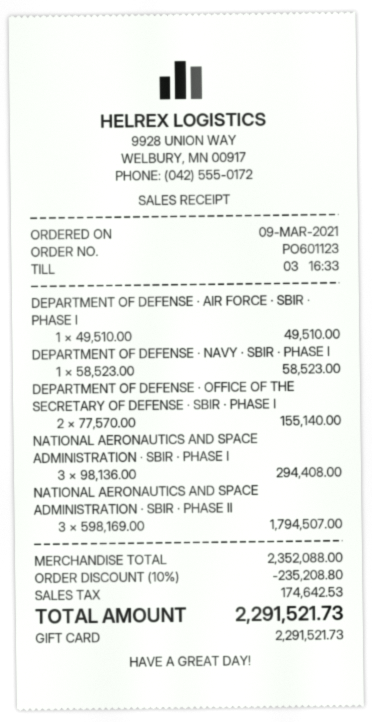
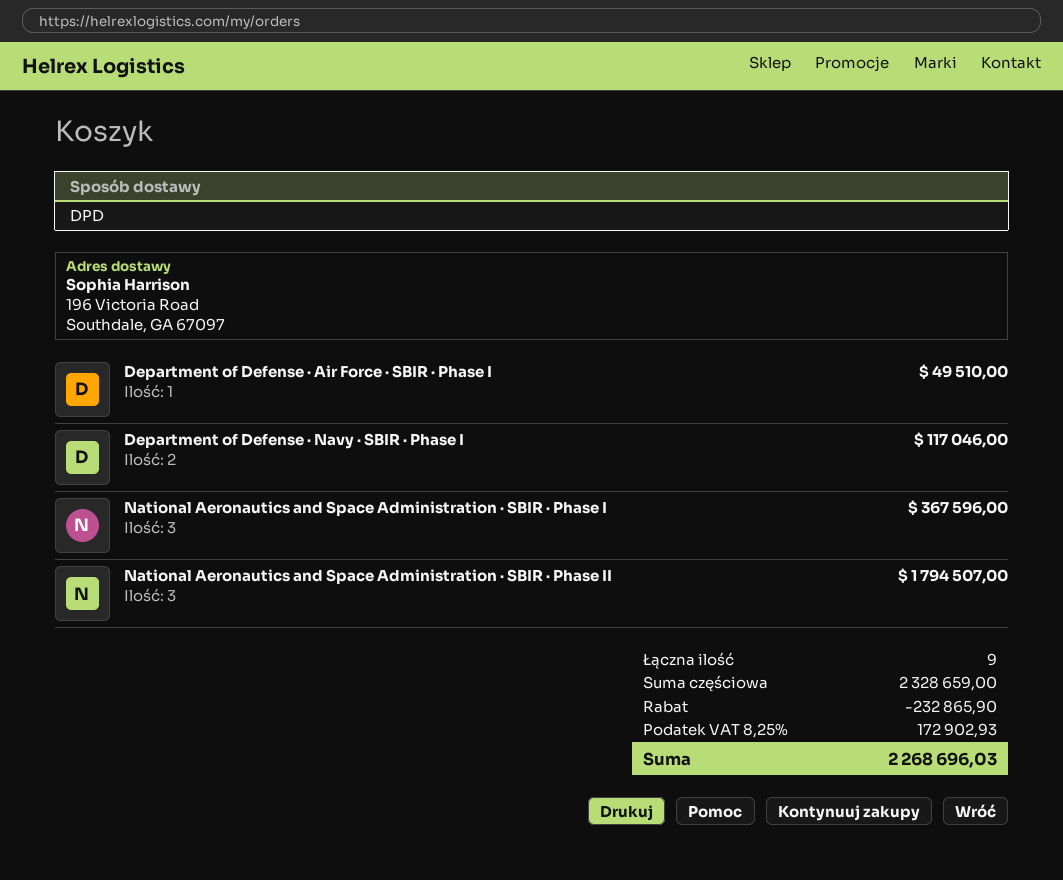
DEPARTMENT OF DEFENSE · NAVY · SBIR · PHASE I: 1 for 58523.00 -> 2 for 117046.00
DEPARTMENT OF DEFENSE · OFFICE OF THE SECRETARY OF DEFENSE · SBIR · PHASE I: 2 for 155140.00 -> none
NATIONAL AERONAUTICS AND SPACE ADMINISTRATION · SBIR · PHASE I: 3 for 294408.00 -> 3 for 367596.00
subtotal: 2352088.00 -> 2328659.00
discount: 235208.80 -> 232865.90
tax: 174642.53 -> 172902.93
total: 2291521.73 -> 2268696.03

